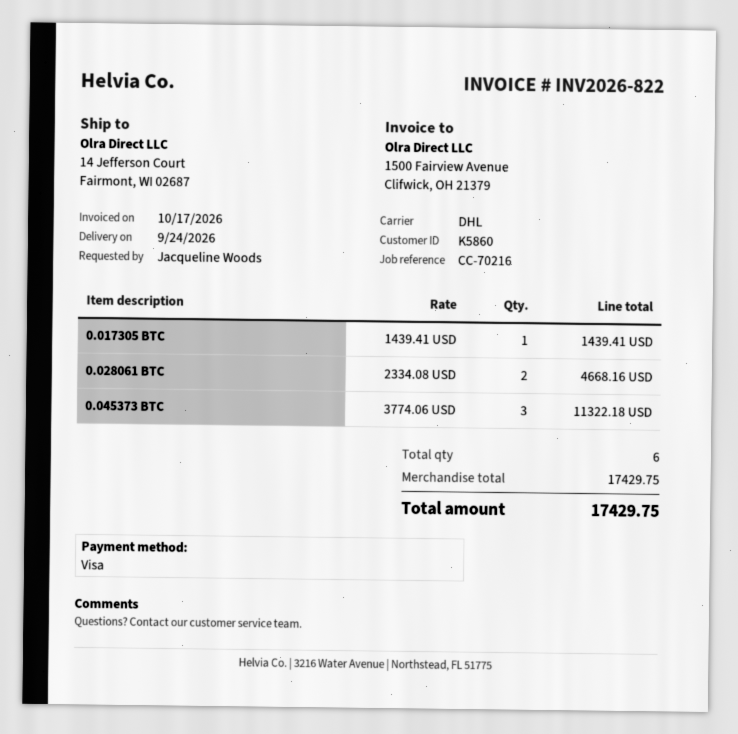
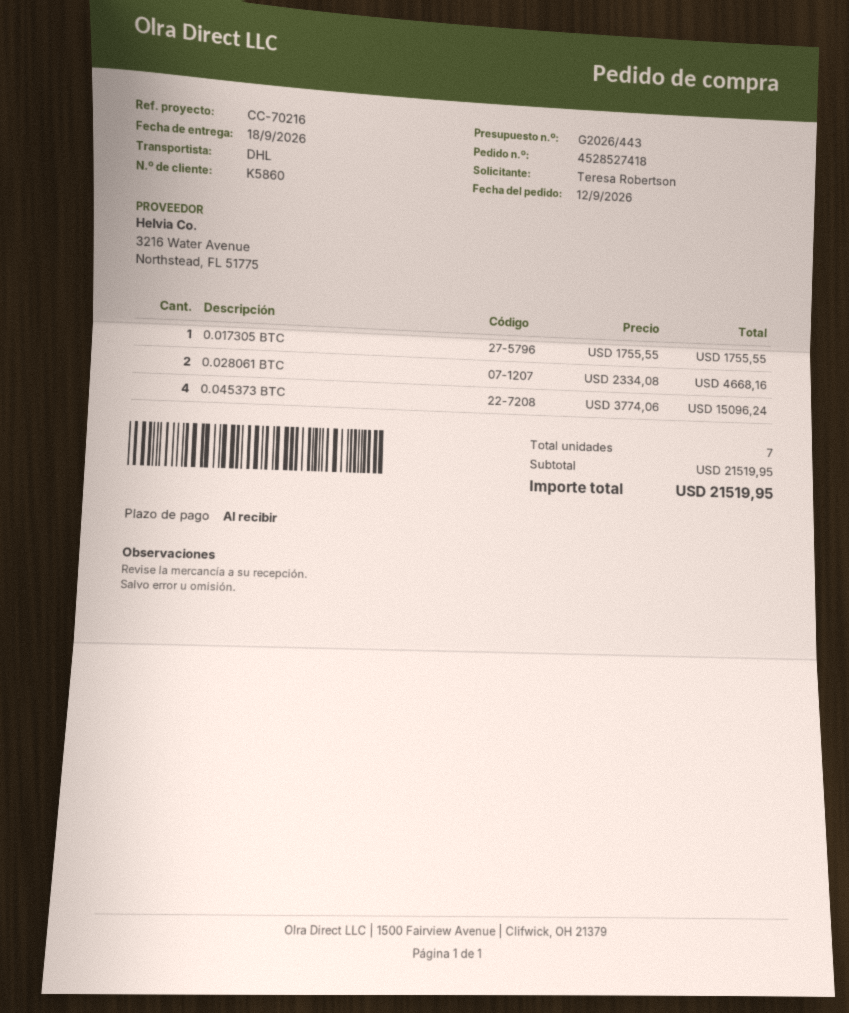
delivery date: 2026-09-24 -> 2026-09-18
ordered by: Jacqueline Woods -> Teresa Robertson
0.017305 BTC: 1 x 1439.41 = 1439.41 -> 1 x 1755.55 = 1755.55
0.045373 BTC: 3 x 3774.06 = 11322.18 -> 4 x 3774.06 = 15096.24
total quantity: 6 -> 7
subtotal: 17429.75 -> 21519.95
total: 17429.75 -> 21519.95

